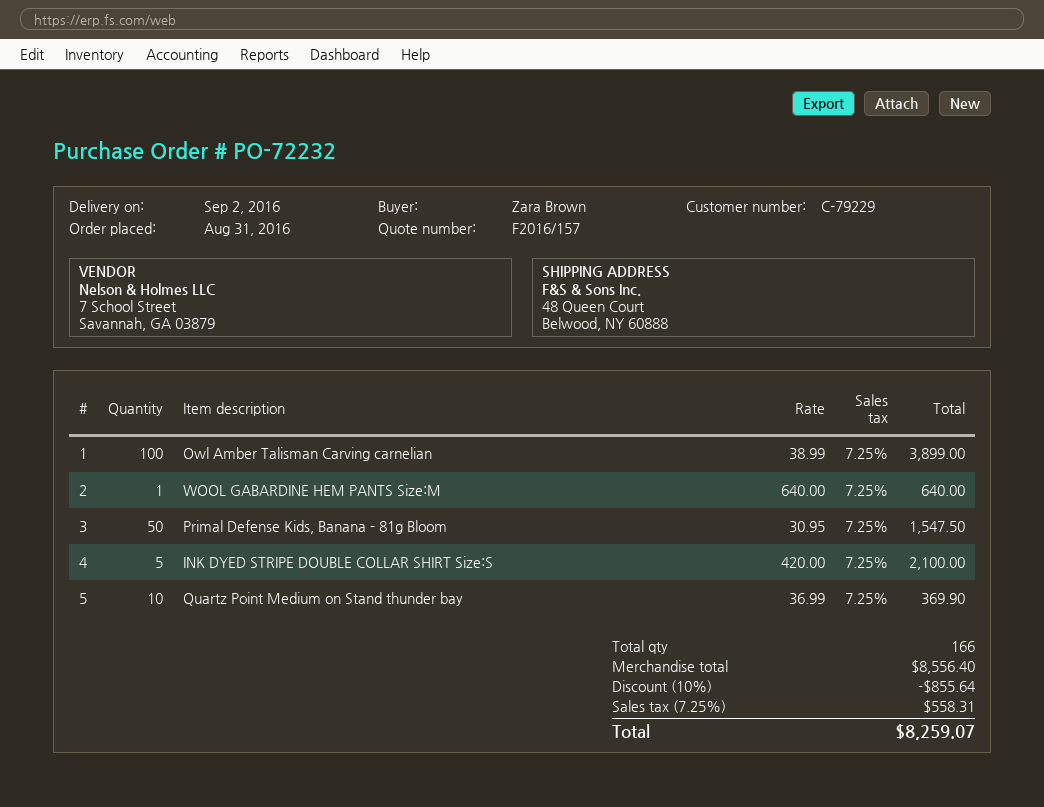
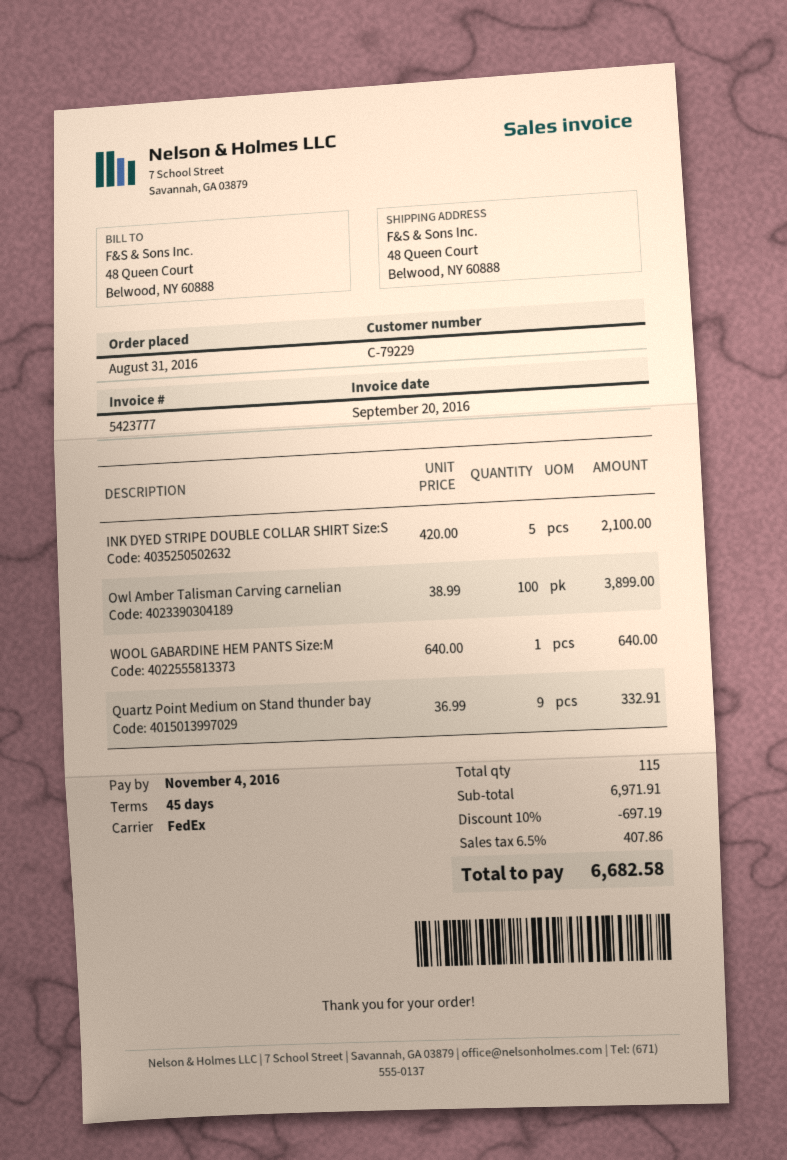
Primal Defense Kids, Banana - 81g Bloom: 50 x 30.95 = 1547.50 -> none
Quartz Point Medium on Stand thunder bay: 10 x 36.99 = 369.90 -> 9 x 36.99 = 332.91
total quantity: 166 -> 115
subtotal: 8556.40 -> 6971.91
discount: 10% = 855.64 -> 10% = 697.19
tax: 7.25% = 558.31 -> 6.5% = 407.86
total: 8259.07 -> 6682.58

